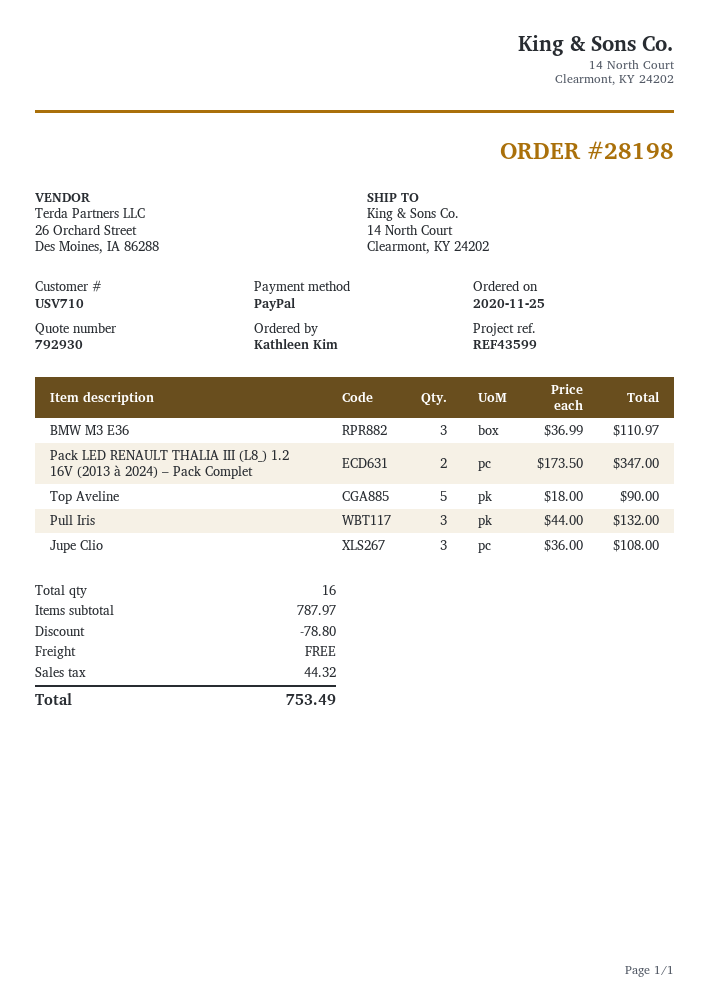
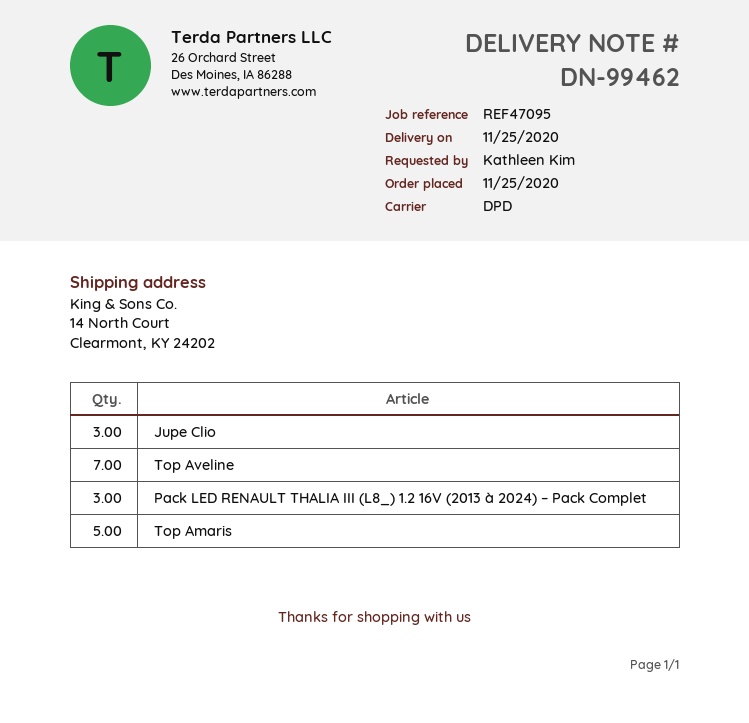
reference: REF43599 -> REF47095
BMW M3 E36: 3 -> none
Pack LED RENAULT THALIA III (L8_) 1.2 16V (2013 à 2024) – Pack Complet: 2 -> 3
Top Aveline: 5 -> 7
Pull Iris: 3 -> none
Top Amaris: none -> 5

